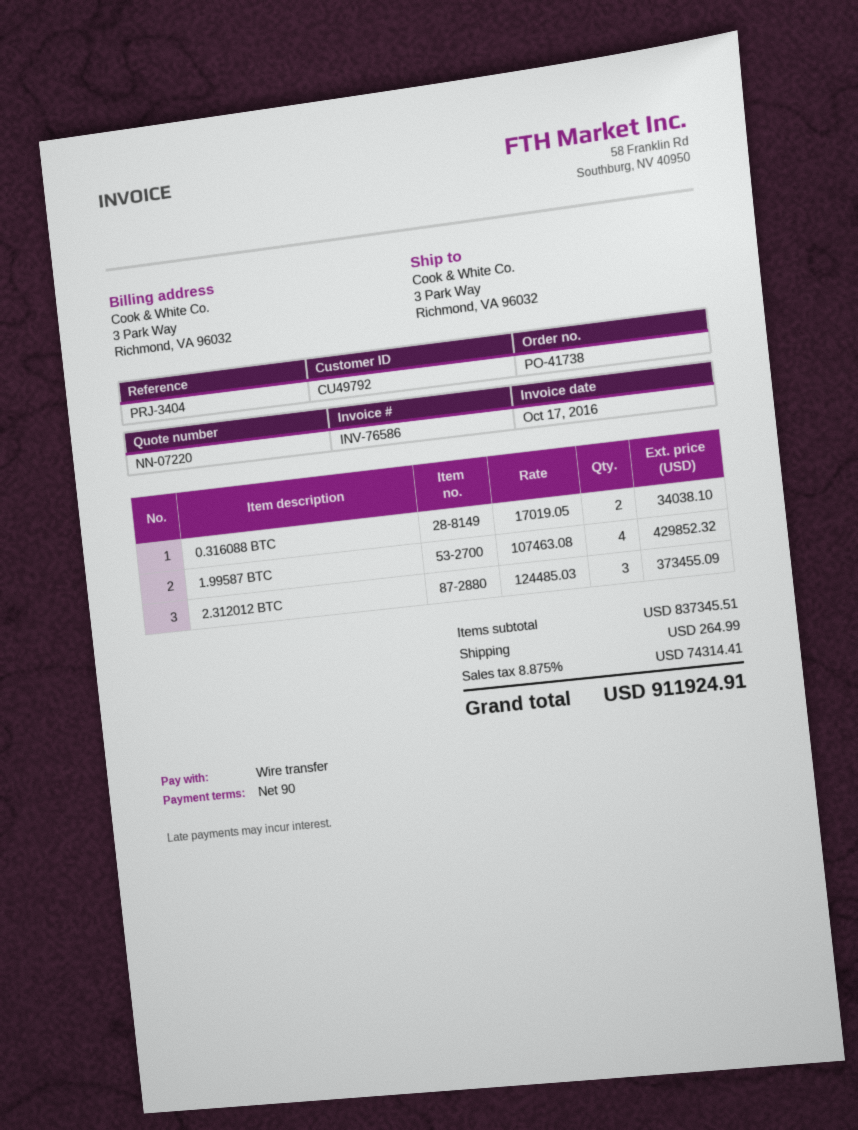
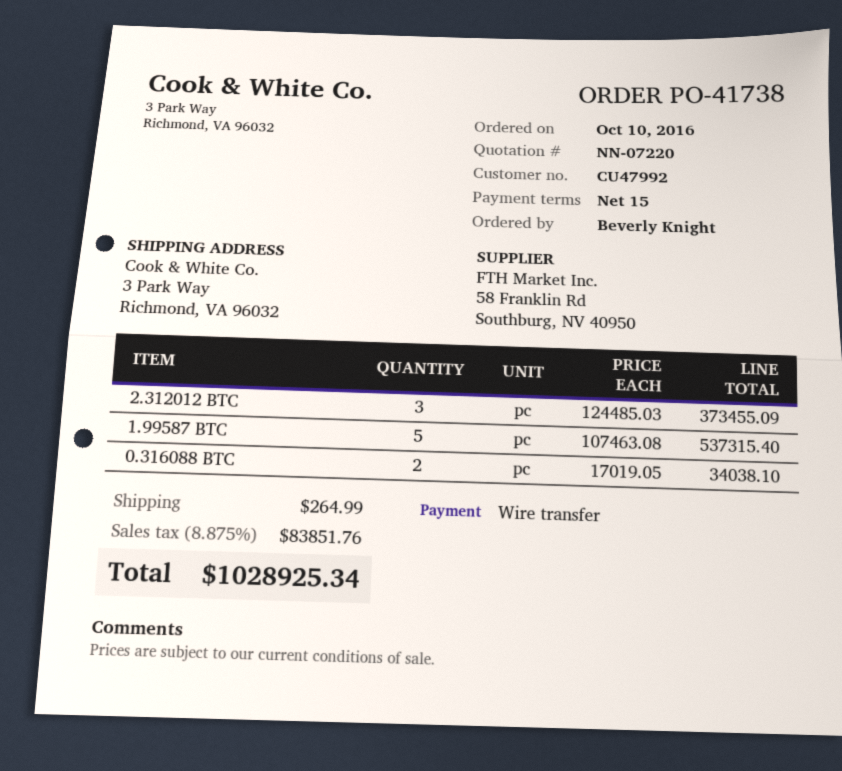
payment terms: 90 days -> 15 days
customer number: CU49792 -> CU47992
1.99587 BTC: 4 x 107463.08 = 429852.32 -> 5 x 107463.08 = 537315.40
tax: 8.875% = 74314.41 -> 8.875% = 83851.76
total: 911924.91 -> 1028925.34

